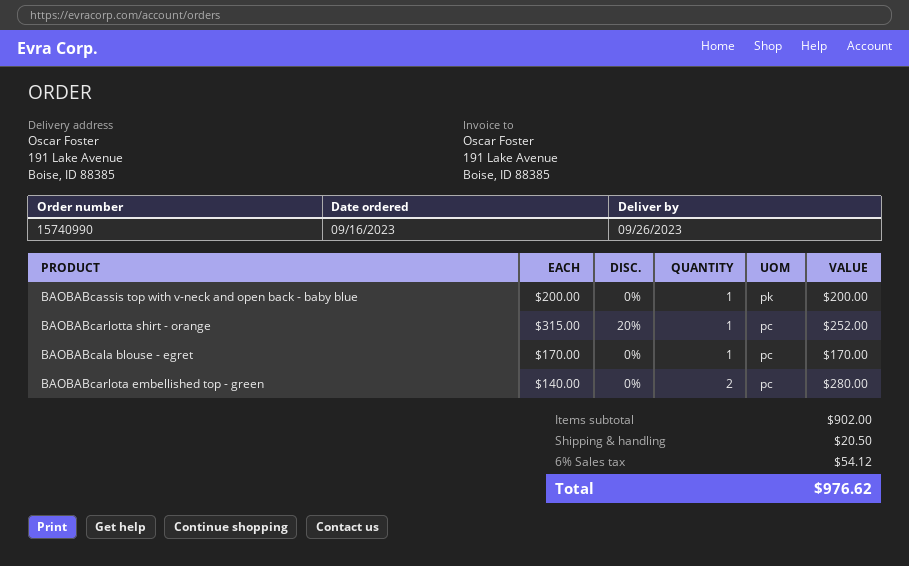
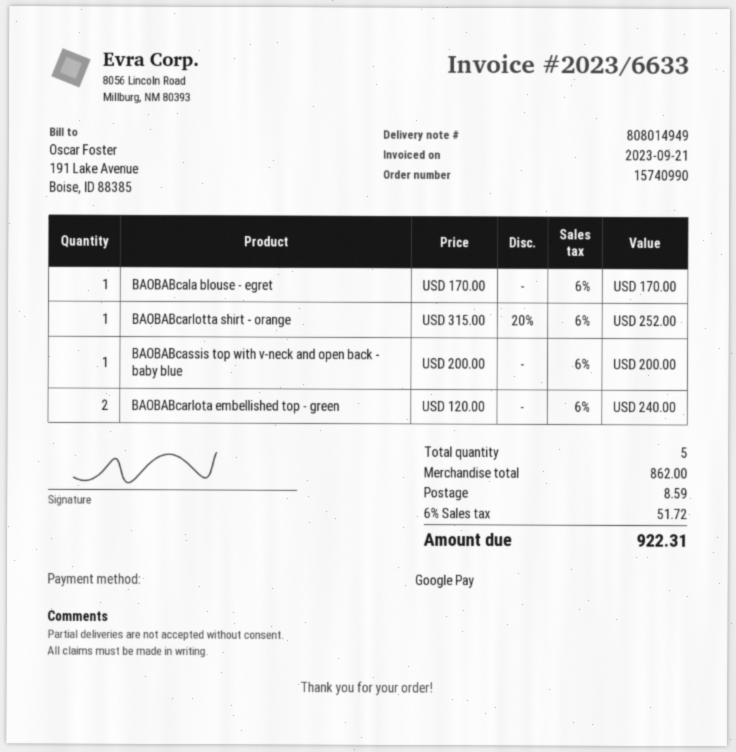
BAOBABcarlota embellished top - green: 2 x 140.00 = 280.00 -> 2 x 120.00 = 240.00
subtotal: 902.00 -> 862.00
shipping: 20.50 -> 8.59
tax: 6% = 54.12 -> 6% = 51.72
total: 976.62 -> 922.31

